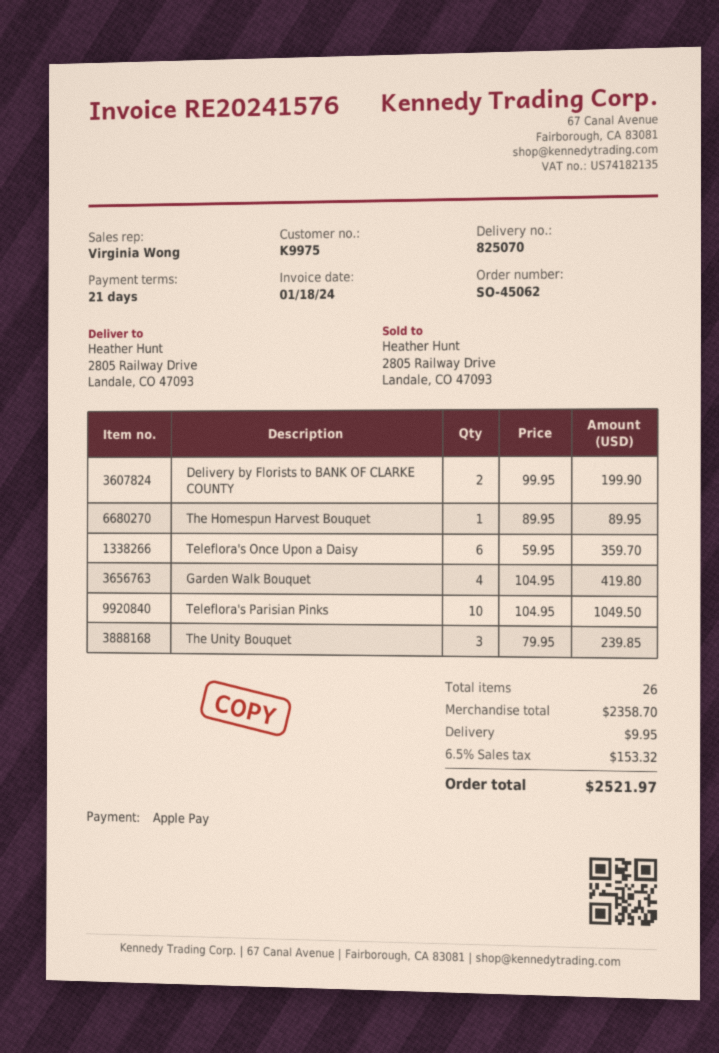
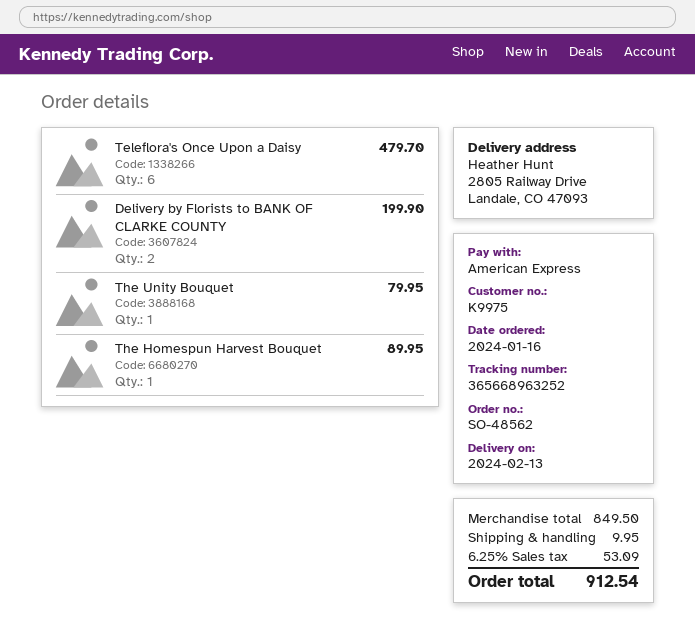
order number: SO-45062 -> SO-48562
payment method: Apple Pay -> American Express
Teleflora's Once Upon a Daisy: 6 for 359.70 -> 6 for 479.70
Garden Walk Bouquet: 4 for 419.80 -> none
Teleflora's Parisian Pinks: 10 for 1049.50 -> none
The Unity Bouquet: 3 for 239.85 -> 1 for 79.95
subtotal: 2358.70 -> 849.50
tax: 6.5% = 153.32 -> 6.25% = 53.09
total: 2521.97 -> 912.54

